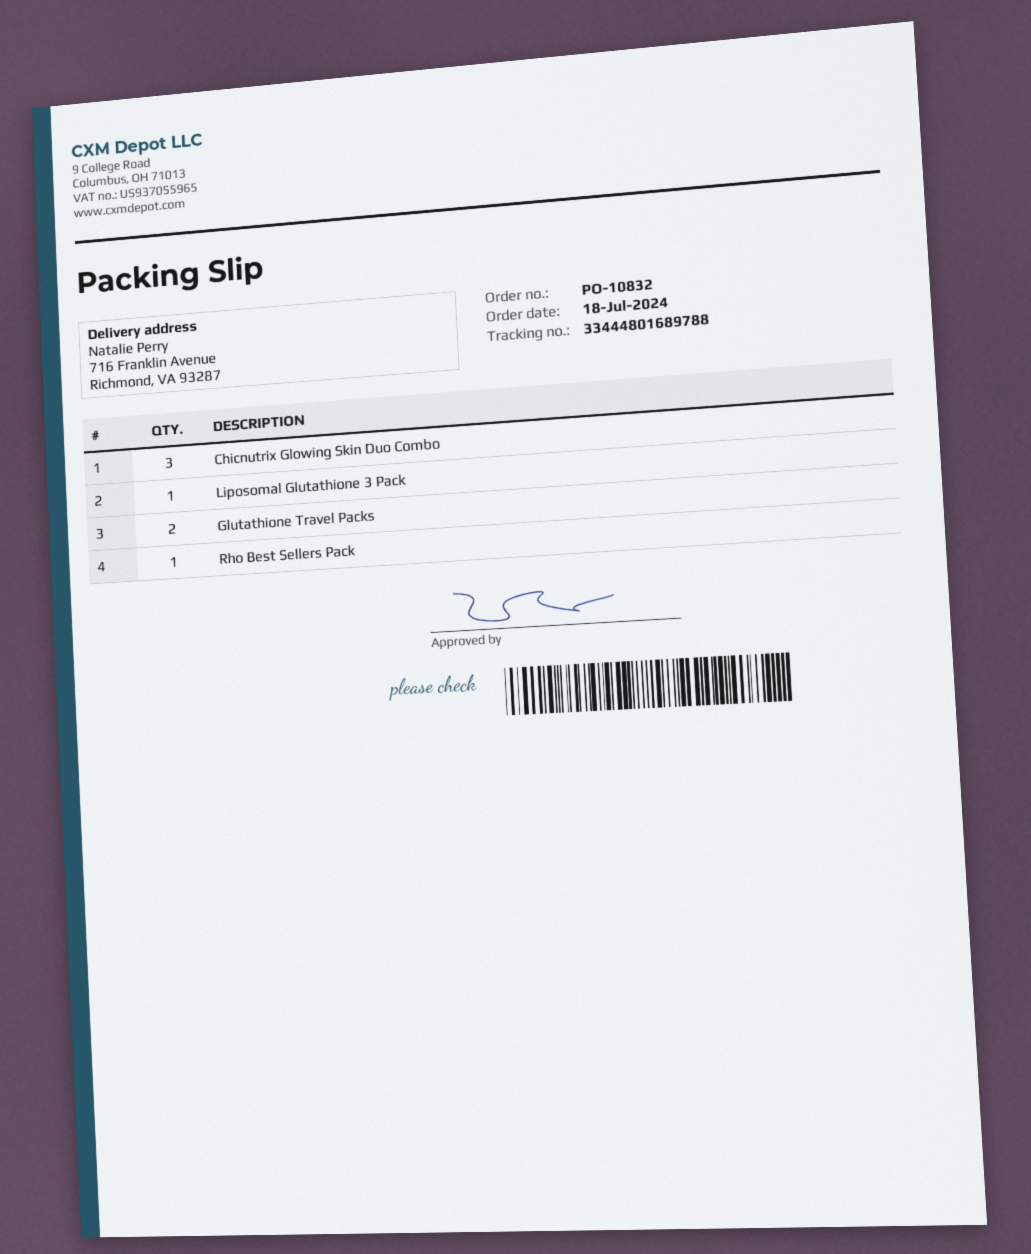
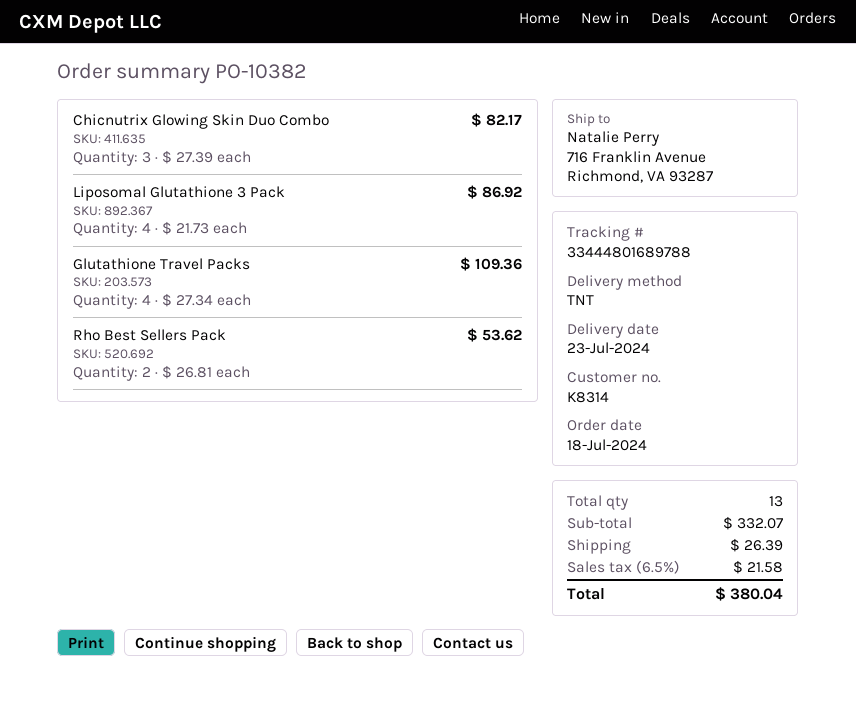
order number: PO-10832 -> PO-10382
Liposomal Glutathione 3 Pack: 1 -> 4
Glutathione Travel Packs: 2 -> 4
Rho Best Sellers Pack: 1 -> 2

